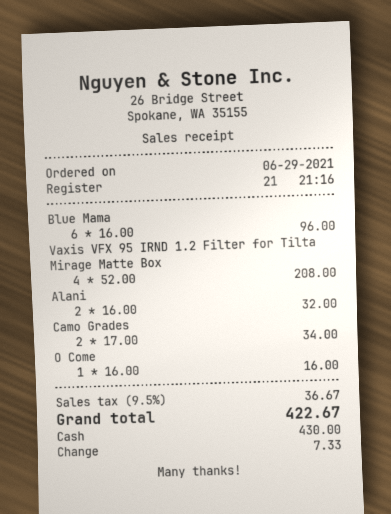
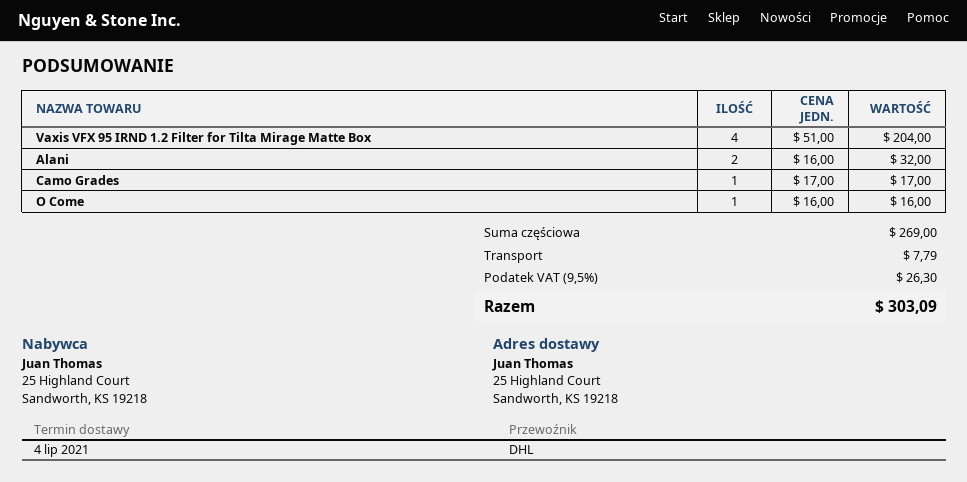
Blue Mama: 6 x 16.00 = 96.00 -> none
Vaxis VFX 95 IRND 1.2 Filter for Tilta Mirage Matte Box: 4 x 52.00 = 208.00 -> 4 x 51.00 = 204.00
Camo Grades: 2 x 17.00 = 34.00 -> 1 x 17.00 = 17.00
shipping: none -> 7.79
tax: 9.5% = 36.67 -> 9.5% = 26.30
total: 422.67 -> 303.09

